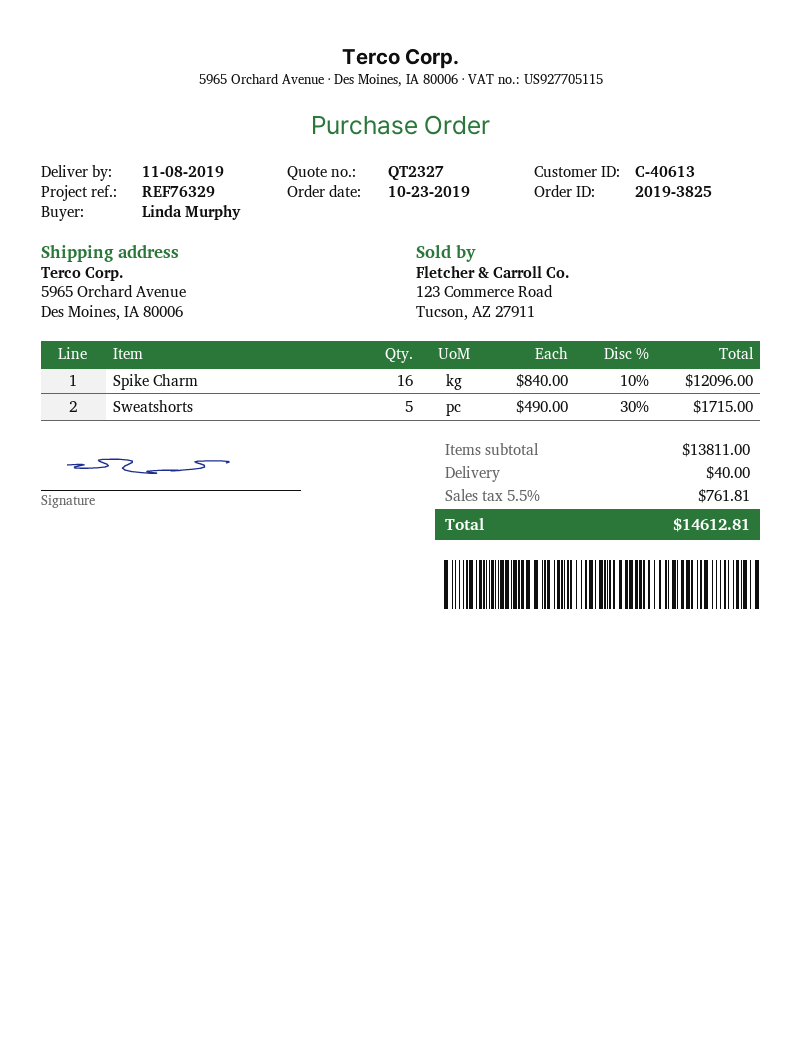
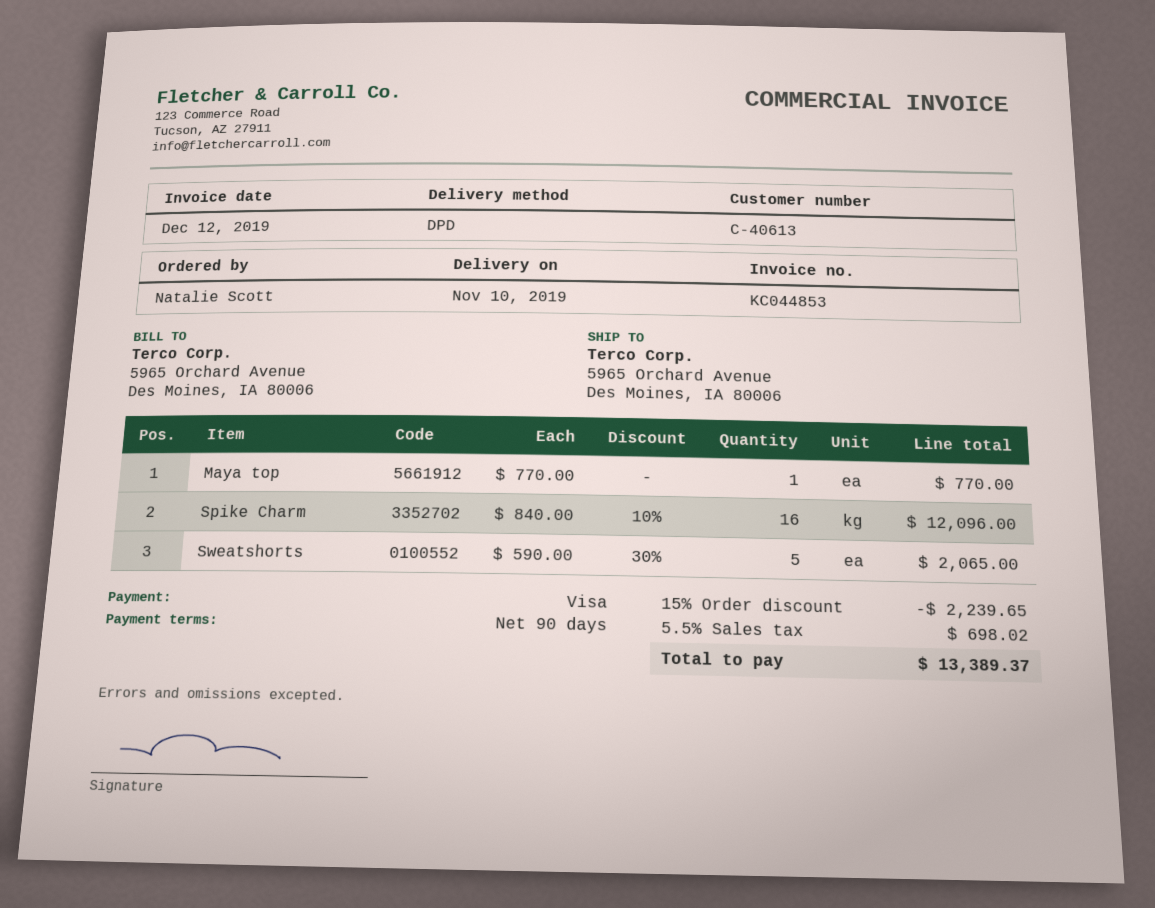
delivery date: 2019-11-08 -> 2019-11-10
ordered by: Linda Murphy -> Natalie Scott
Sweatshorts: 5 x 490.00 - 30% = 1715.00 -> 5 x 590.00 - 30% = 2065.00
Maya top: none -> 1 x 770.00 = 770.00
discount: none -> 15% = 2239.65
shipping: 40.00 -> none
tax: 5.5% = 761.81 -> 5.5% = 698.02
total: 14612.81 -> 13389.37

